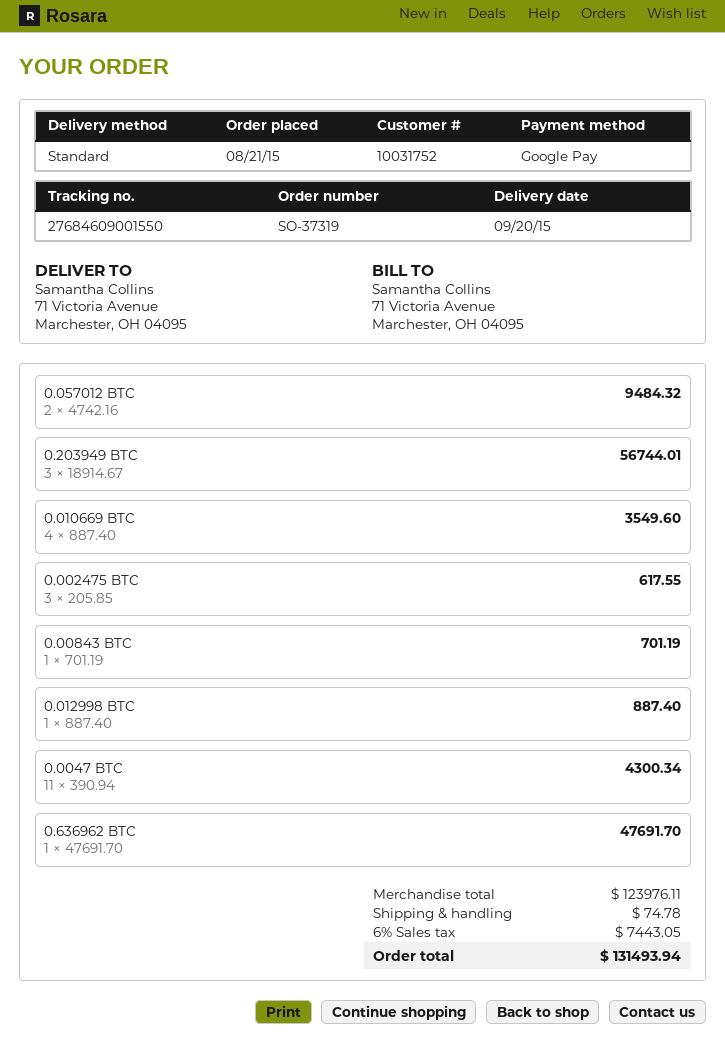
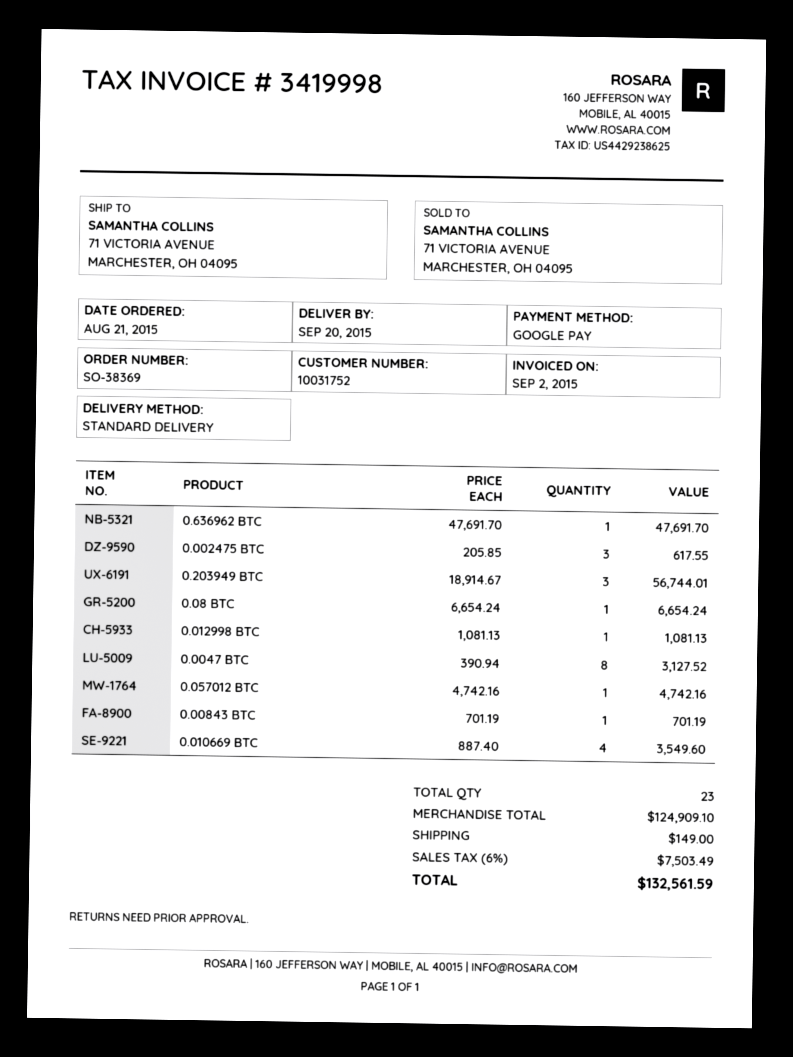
order number: SO-37319 -> SO-38369
0.057012 BTC: 2 x 4742.16 = 9484.32 -> 1 x 4742.16 = 4742.16
0.012998 BTC: 1 x 887.40 = 887.40 -> 1 x 1081.13 = 1081.13
0.0047 BTC: 11 x 390.94 = 4300.34 -> 8 x 390.94 = 3127.52
0.08 BTC: none -> 1 x 6654.24 = 6654.24
subtotal: 123976.11 -> 124909.10
shipping: 74.78 -> 149.00
tax: 6% = 7443.05 -> 6% = 7503.49
total: 131493.94 -> 132561.59

